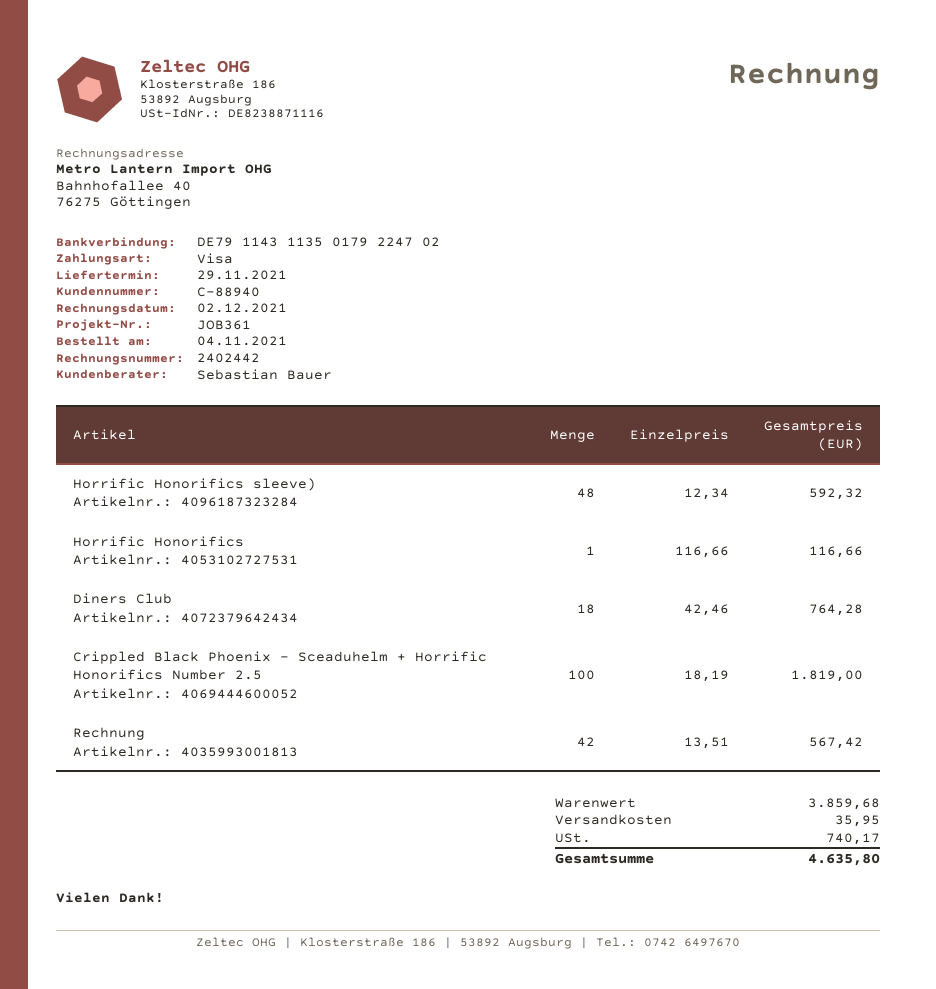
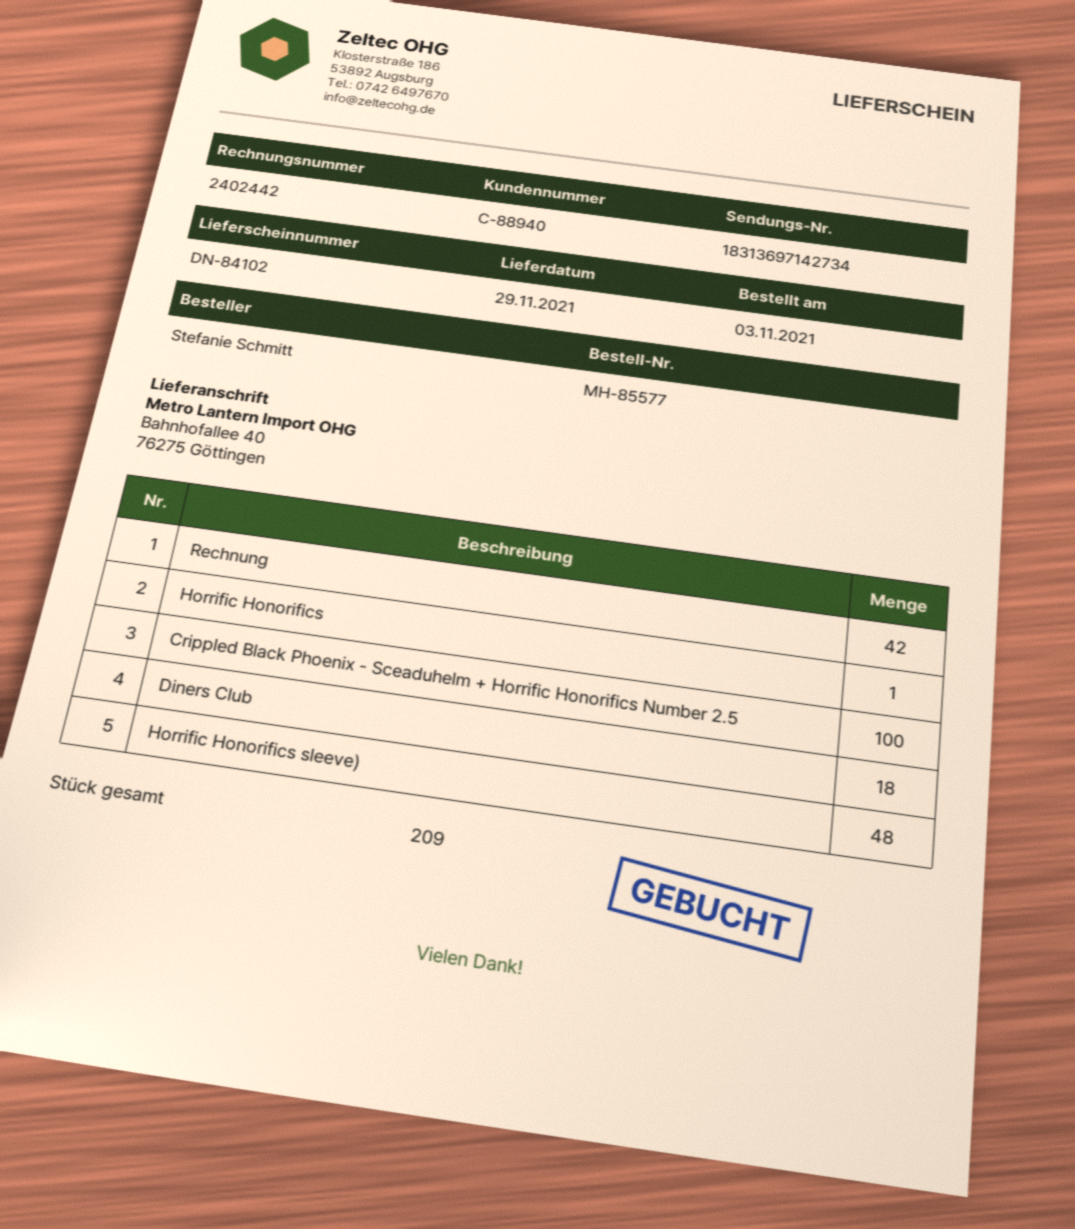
order date: 2021-11-04 -> 2021-11-03

